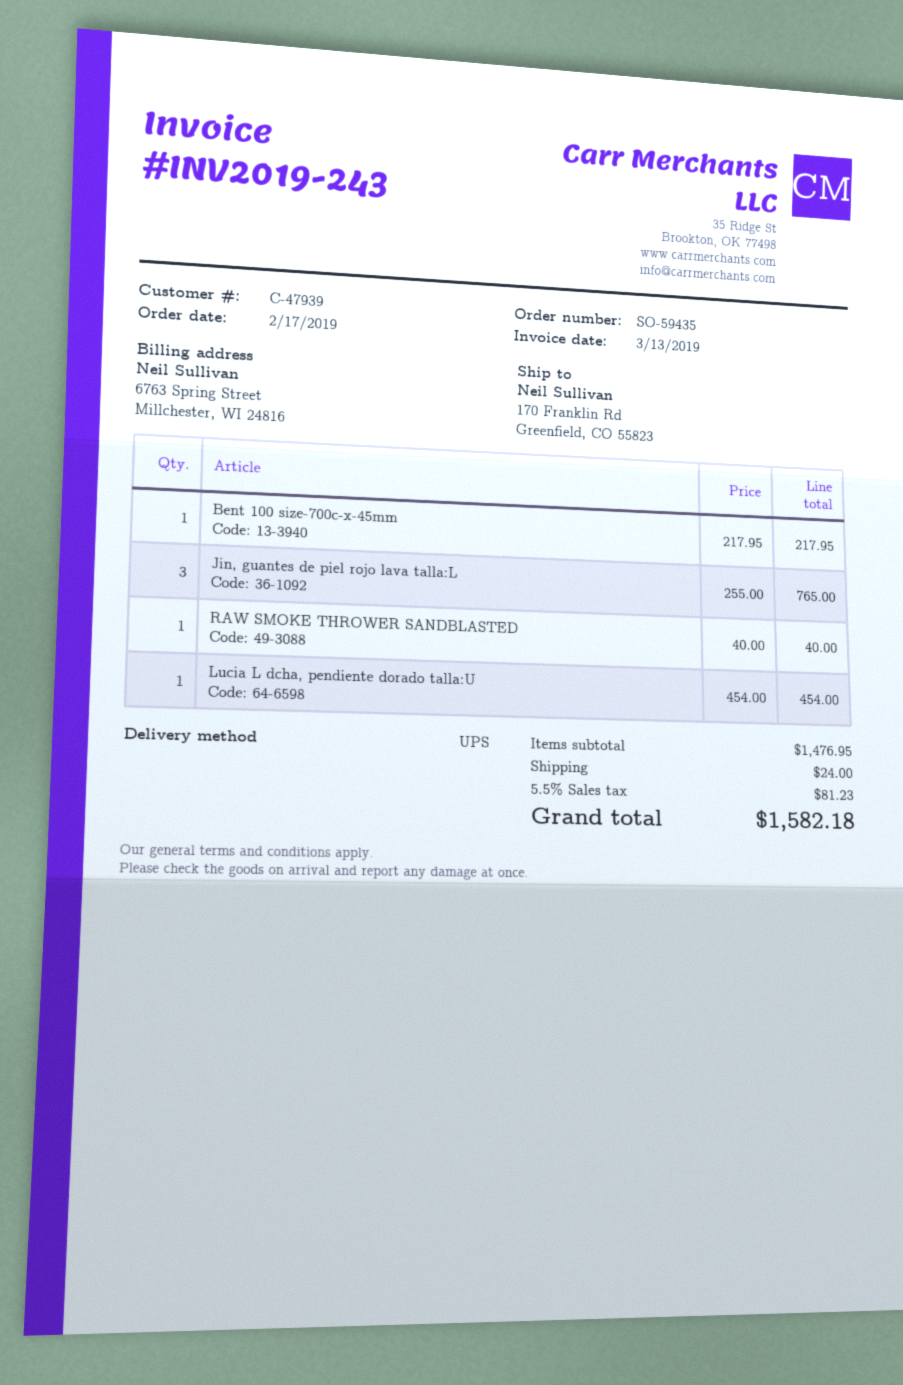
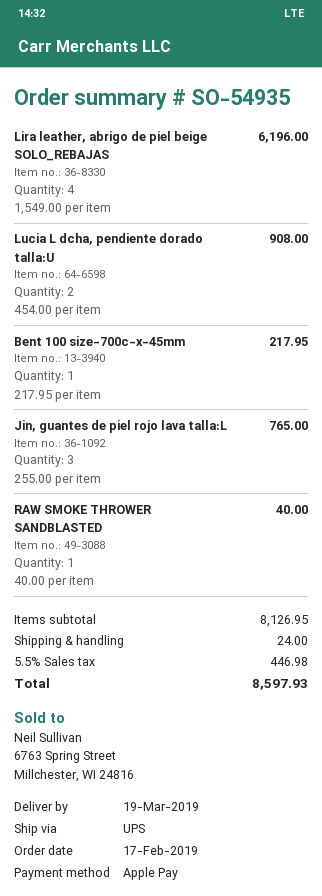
order number: SO-59435 -> SO-54935
Lucia L dcha, pendiente dorado talla:U: 1 x 454.00 = 454.00 -> 2 x 454.00 = 908.00
Lira leather, abrigo de piel beige SOLO_REBAJAS: none -> 4 x 1549.00 = 6196.00
subtotal: 1476.95 -> 8126.95
tax: 5.5% = 81.23 -> 5.5% = 446.98
total: 1582.18 -> 8597.93

